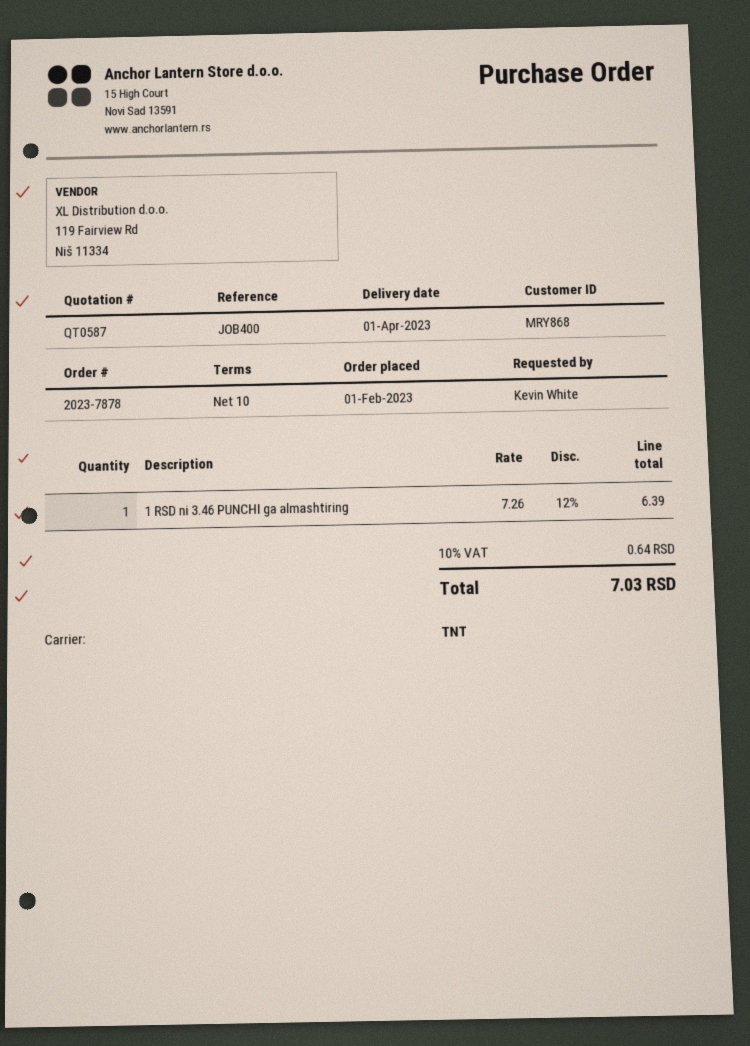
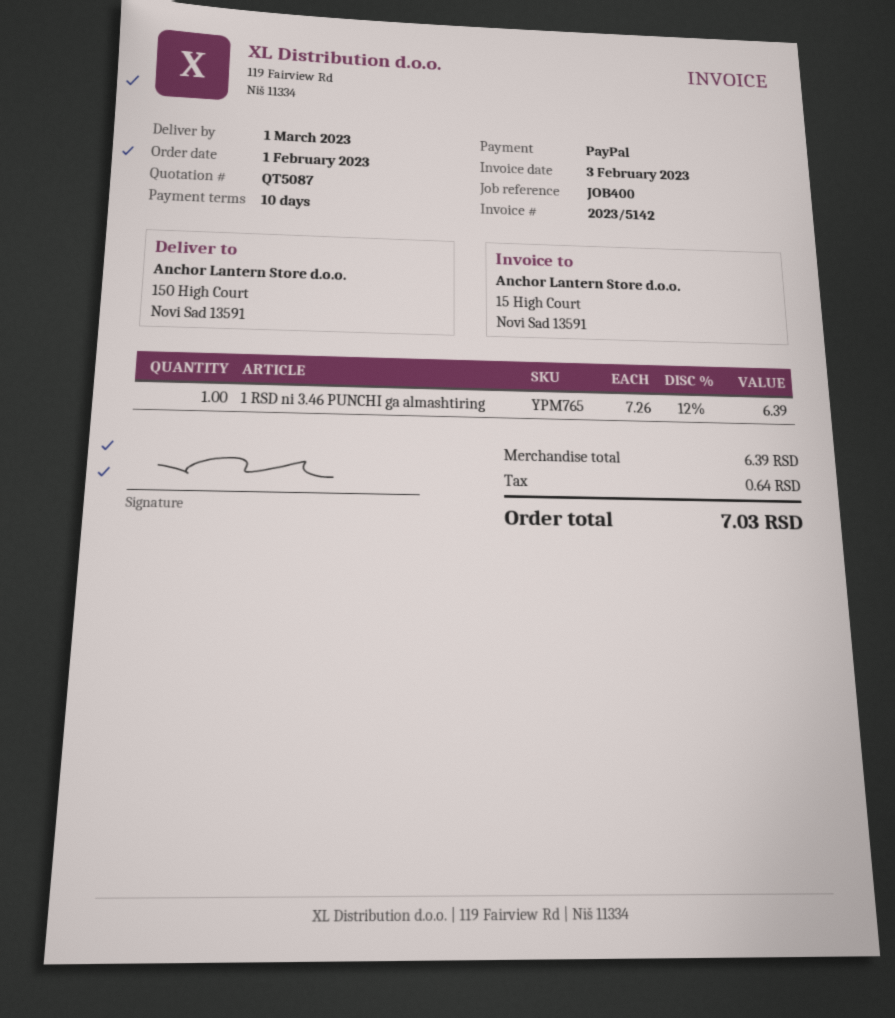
quote number: QT0587 -> QT5087
delivery date: 2023-04-01 -> 2023-03-01

